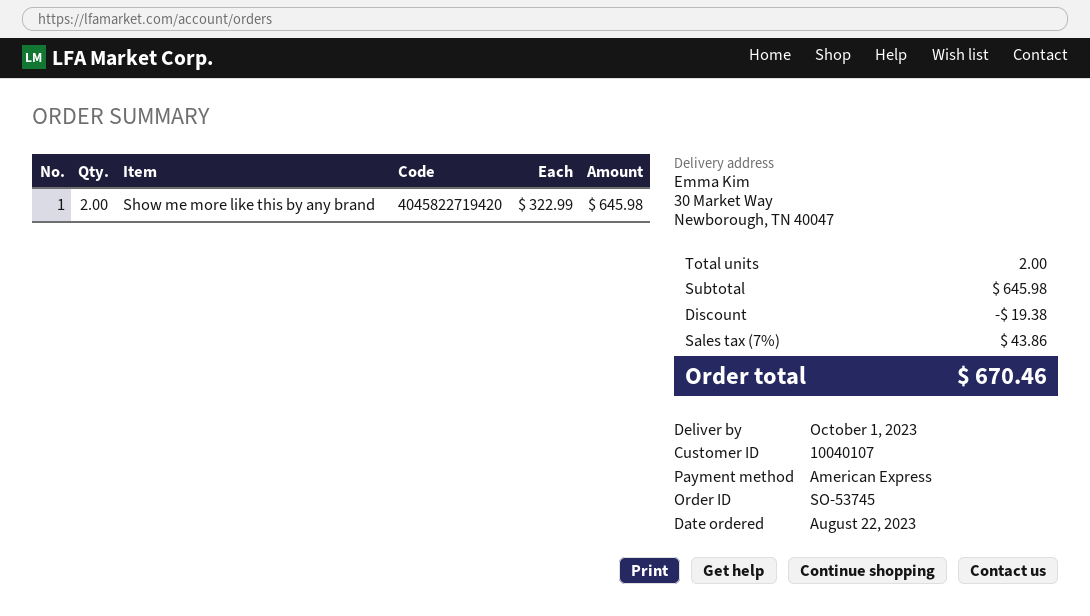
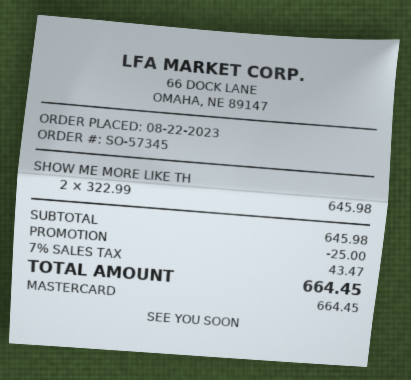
order number: SO-53745 -> SO-57345
payment method: American Express -> Mastercard
discount: 19.38 -> 25.00
tax: 7% = 43.86 -> 7% = 43.47
total: 670.46 -> 664.45

